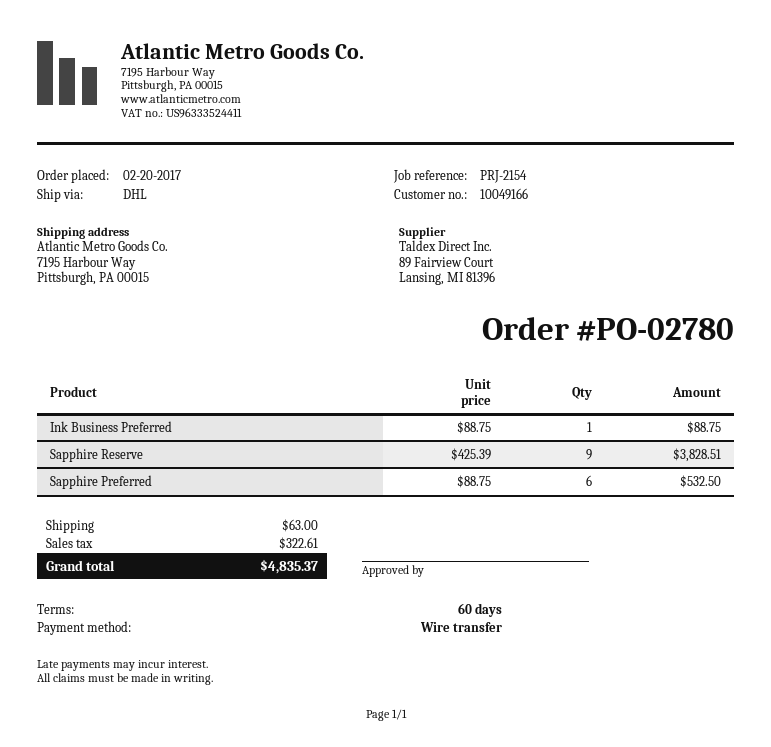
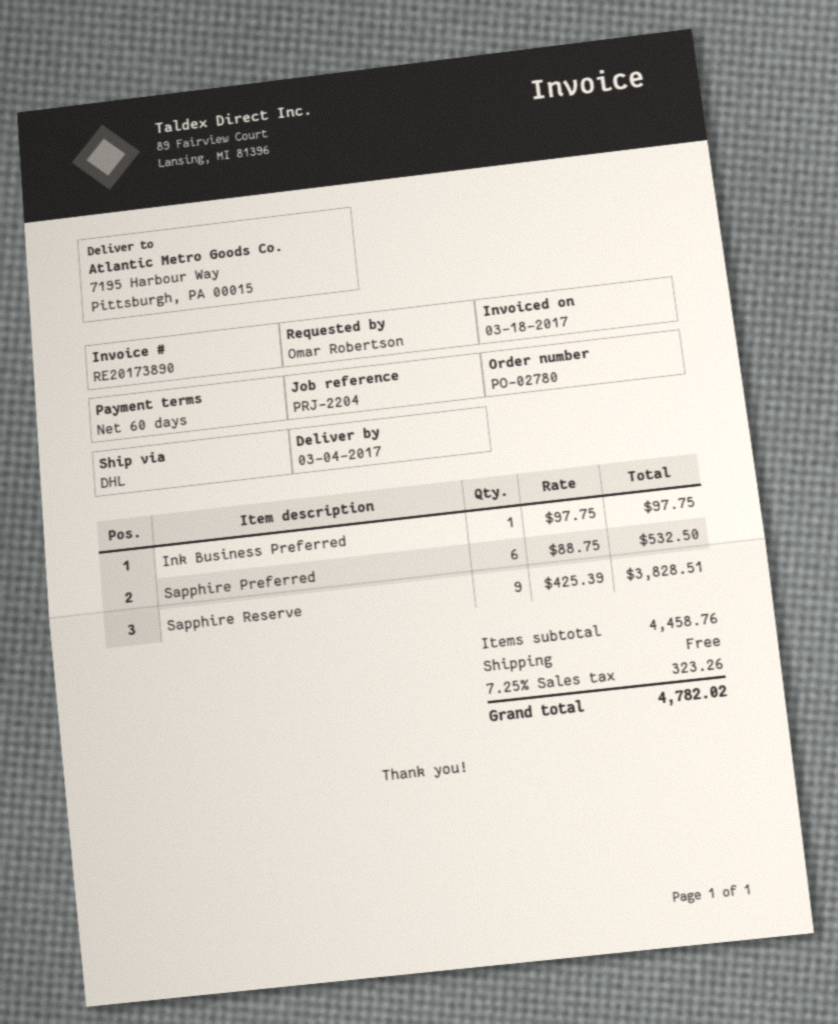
reference: PRJ-2154 -> PRJ-2204
Ink Business Preferred: 1 x 88.75 = 88.75 -> 1 x 97.75 = 97.75
shipping: 63.00 -> 0.00
tax: 322.61 -> 323.26
total: 4835.37 -> 4782.02

